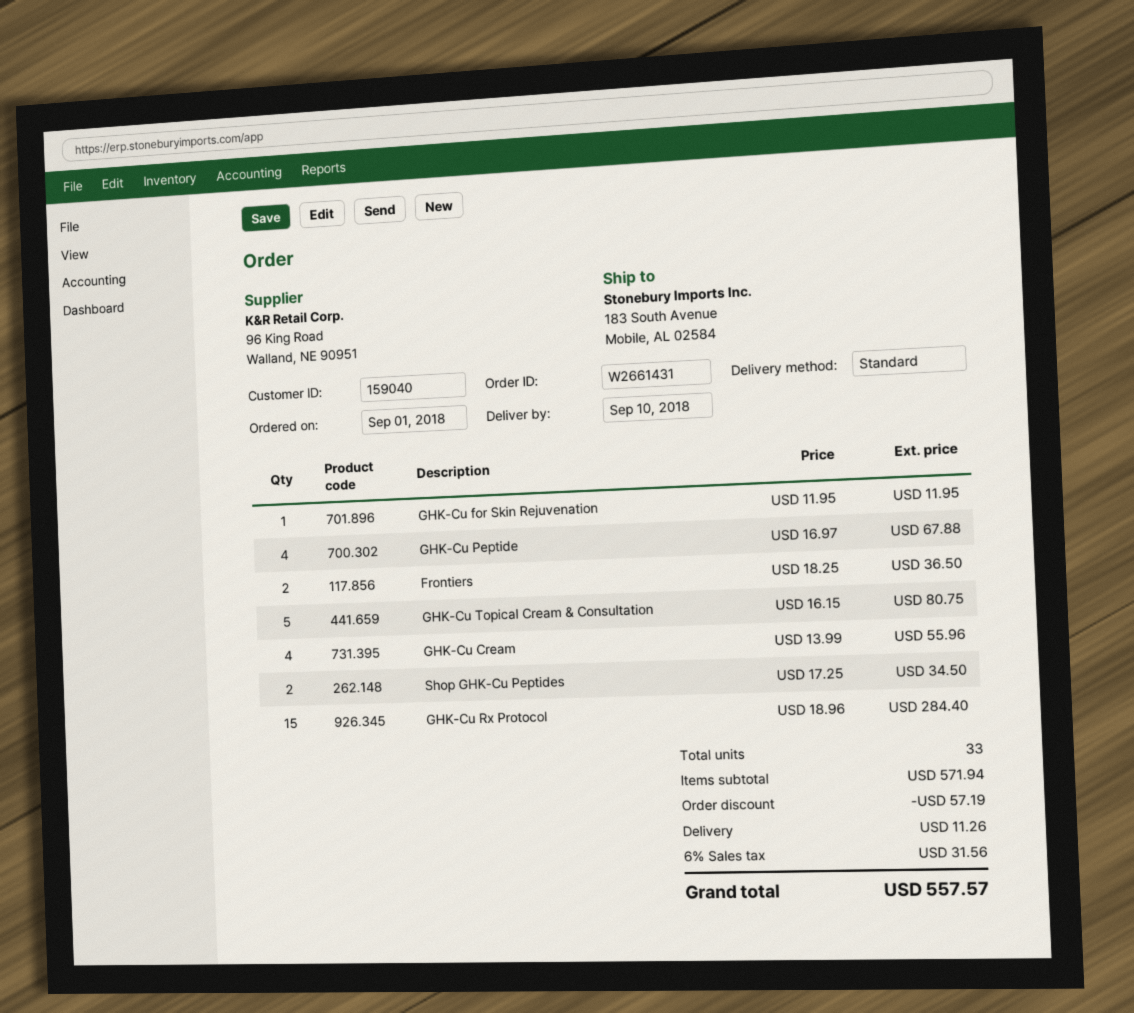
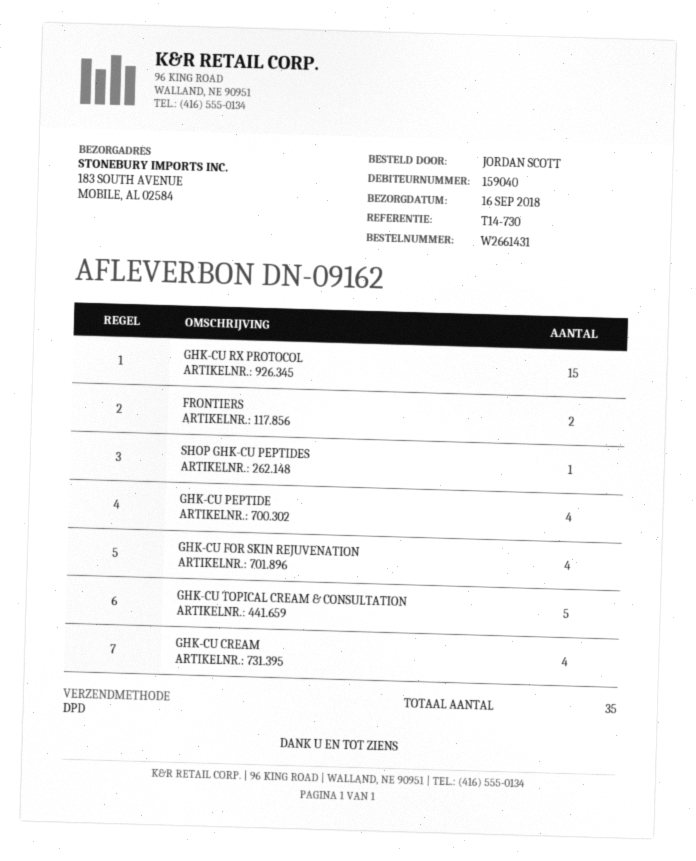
delivery date: 2018-09-10 -> 2018-09-16
shipping method: standard -> DPD
GHK-Cu for Skin Rejuvenation: 1 -> 4
Shop GHK-Cu Peptides: 2 -> 1
total quantity: 33 -> 35

